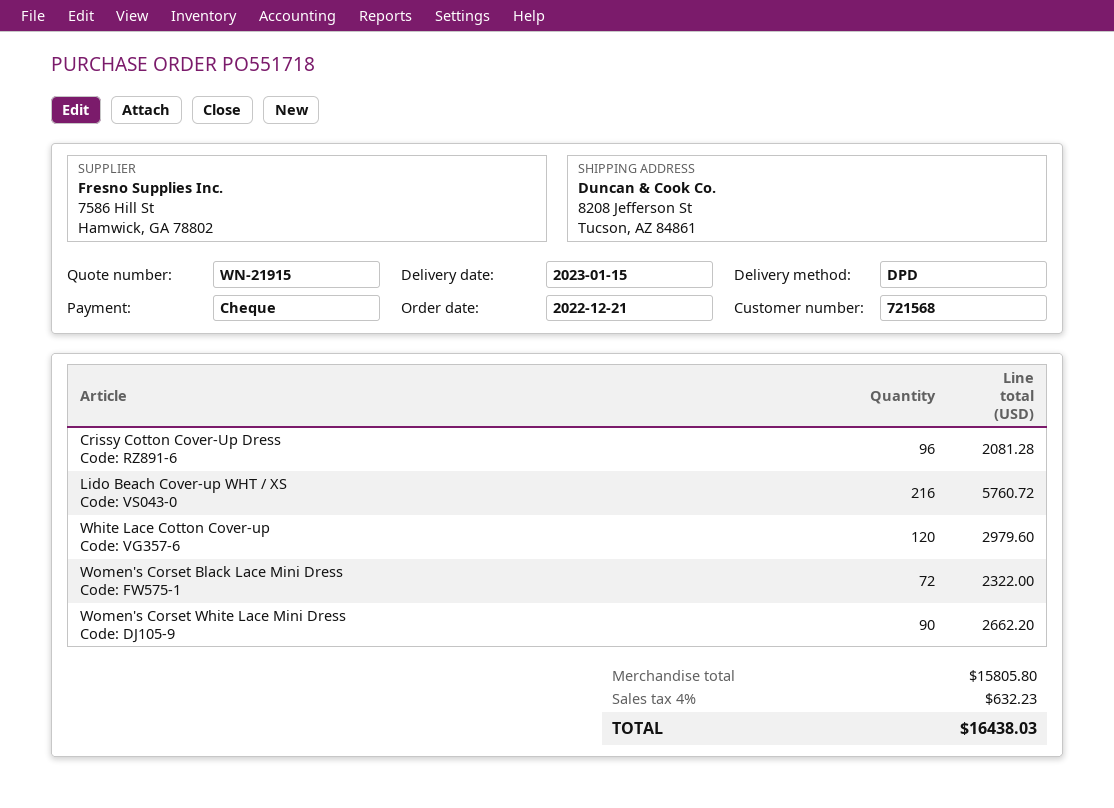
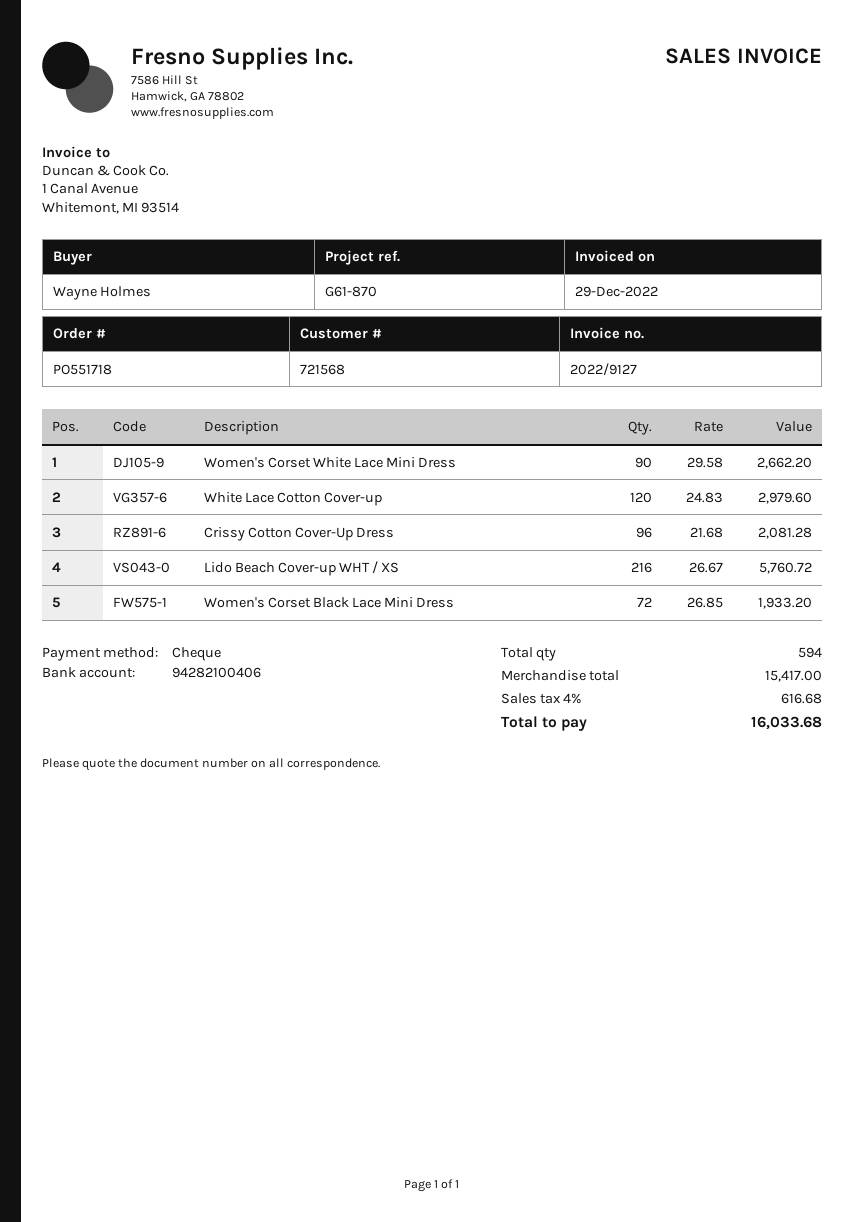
Women's Corset Black Lace Mini Dress: 72 for 2322.00 -> 72 for 1933.20
subtotal: 15805.80 -> 15417.00
tax: 4% = 632.23 -> 4% = 616.68
total: 16438.03 -> 16033.68

